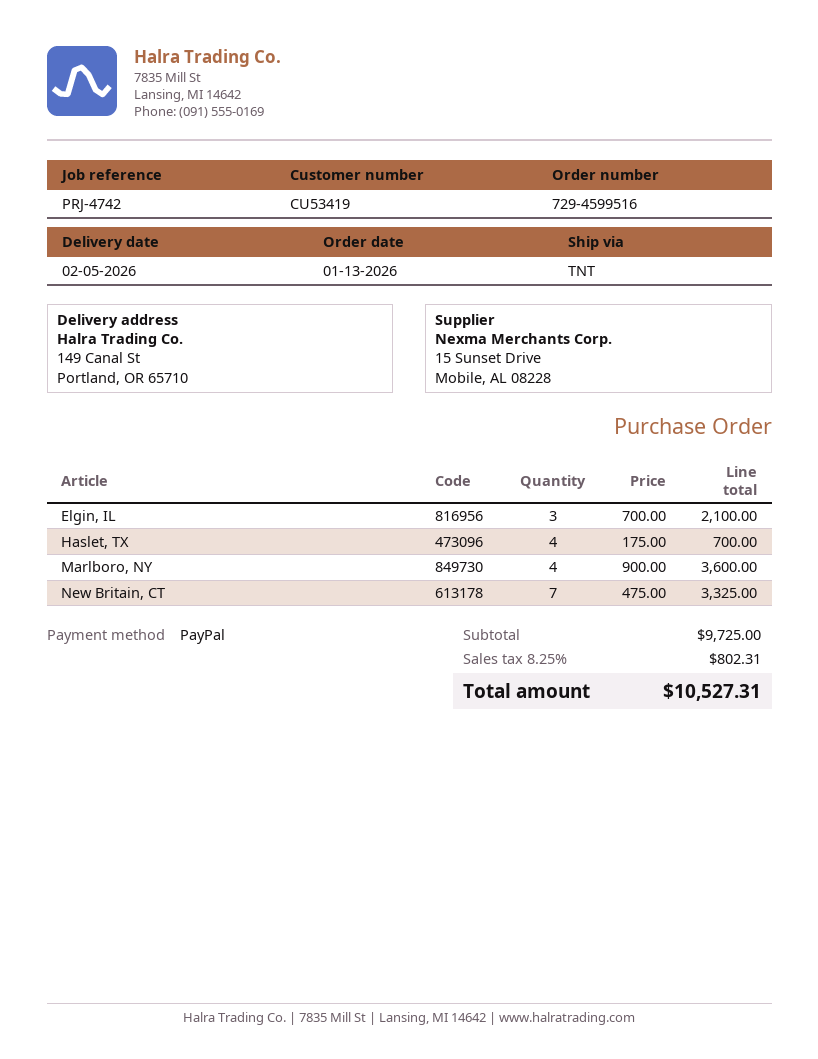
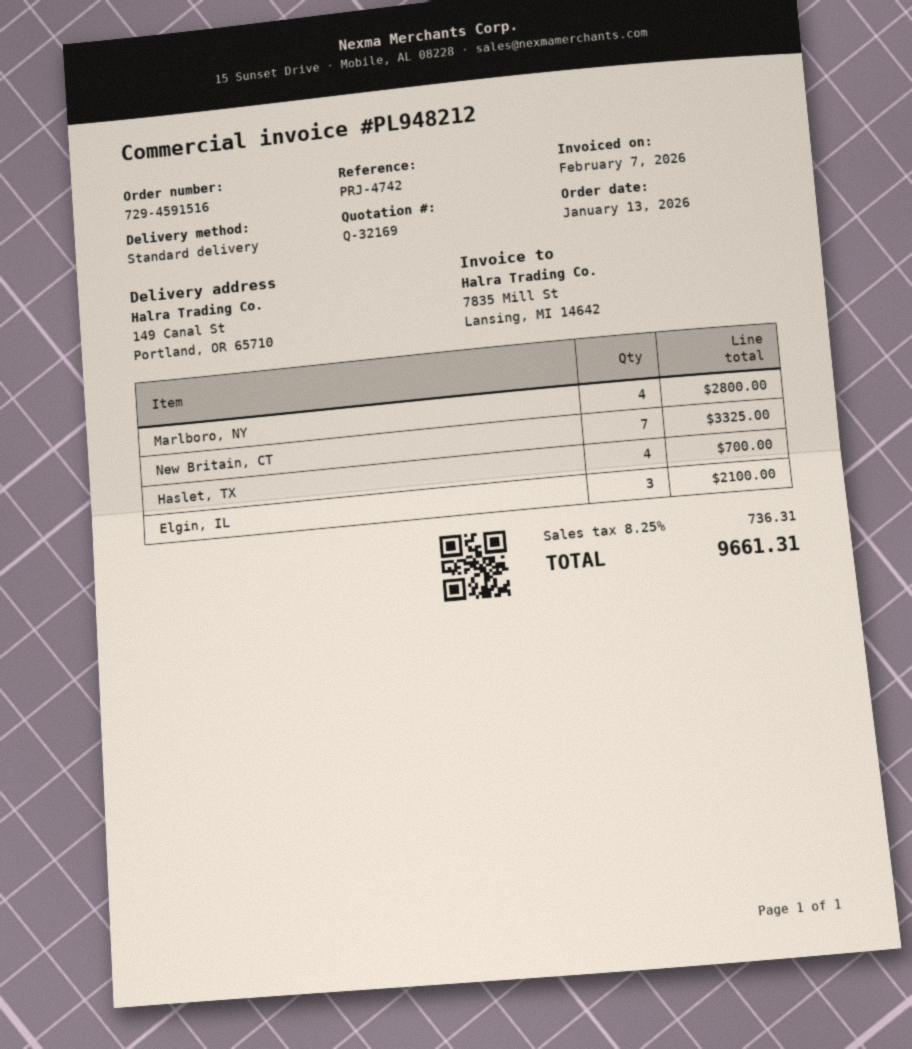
order number: 729-4599516 -> 729-4591516
shipping method: TNT -> standard
Marlboro, NY: 4 for 3600.00 -> 4 for 2800.00
tax: 8.25% = 802.31 -> 8.25% = 736.31
total: 10527.31 -> 9661.31

